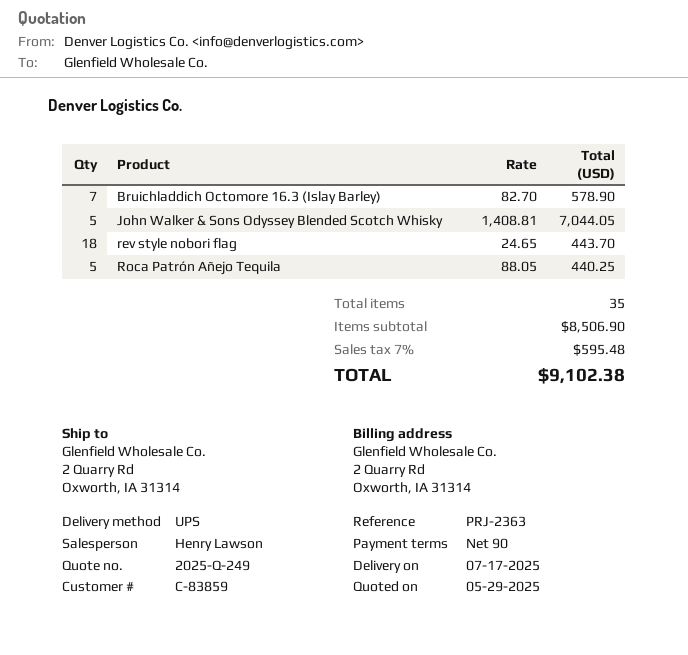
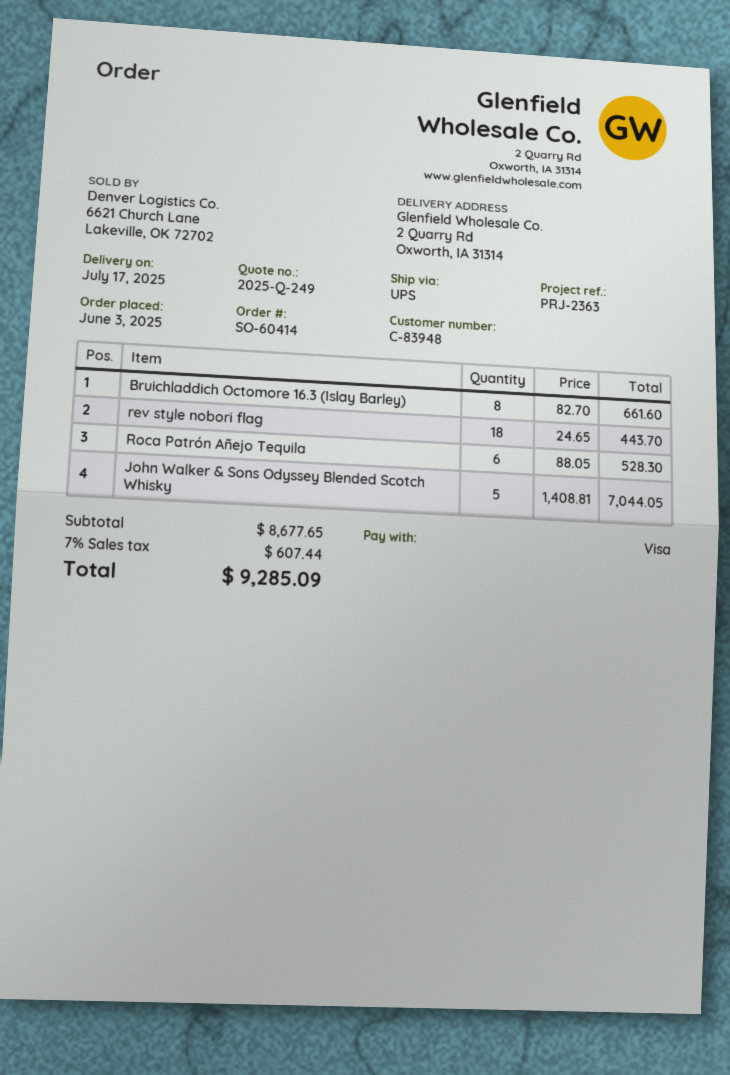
customer number: C-83859 -> C-83948
Bruichladdich Octomore 16.3 (Islay Barley): 7 x 82.70 = 578.90 -> 8 x 82.70 = 661.60
Roca Patrón Añejo Tequila: 5 x 88.05 = 440.25 -> 6 x 88.05 = 528.30
subtotal: 8506.90 -> 8677.65
tax: 7% = 595.48 -> 7% = 607.44
total: 9102.38 -> 9285.09

